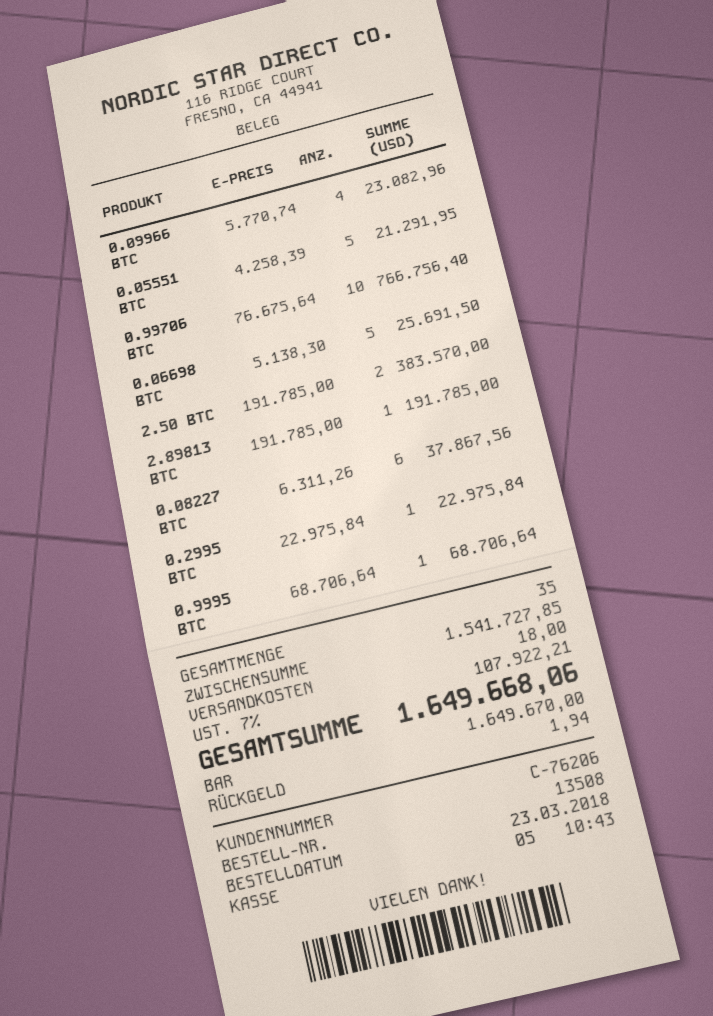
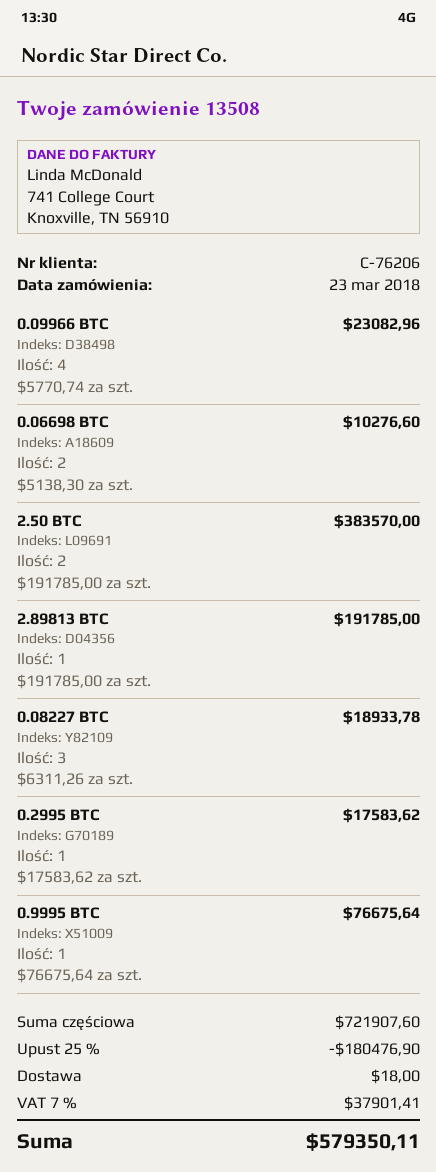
0.05551 BTC: 5 x 4258.39 = 21291.95 -> none
0.99706 BTC: 10 x 76675.64 = 766756.40 -> none
0.06698 BTC: 5 x 5138.30 = 25691.50 -> 2 x 5138.30 = 10276.60
0.08227 BTC: 6 x 6311.26 = 37867.56 -> 3 x 6311.26 = 18933.78
0.2995 BTC: 1 x 22975.84 = 22975.84 -> 1 x 17583.62 = 17583.62
0.9995 BTC: 1 x 68706.64 = 68706.64 -> 1 x 76675.64 = 76675.64
subtotal: 1541727.85 -> 721907.60
discount: none -> 25% = 180476.90
tax: 7% = 107922.21 -> 7% = 37901.41
total: 1649668.06 -> 579350.11

